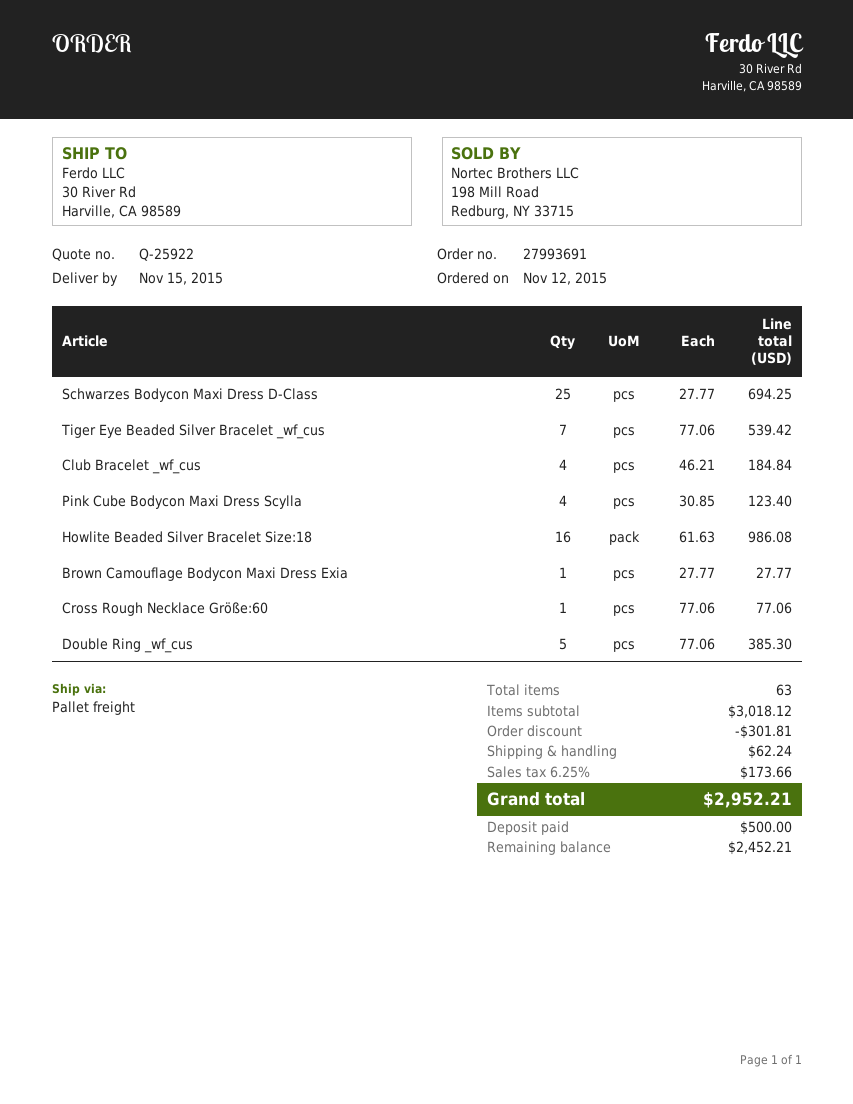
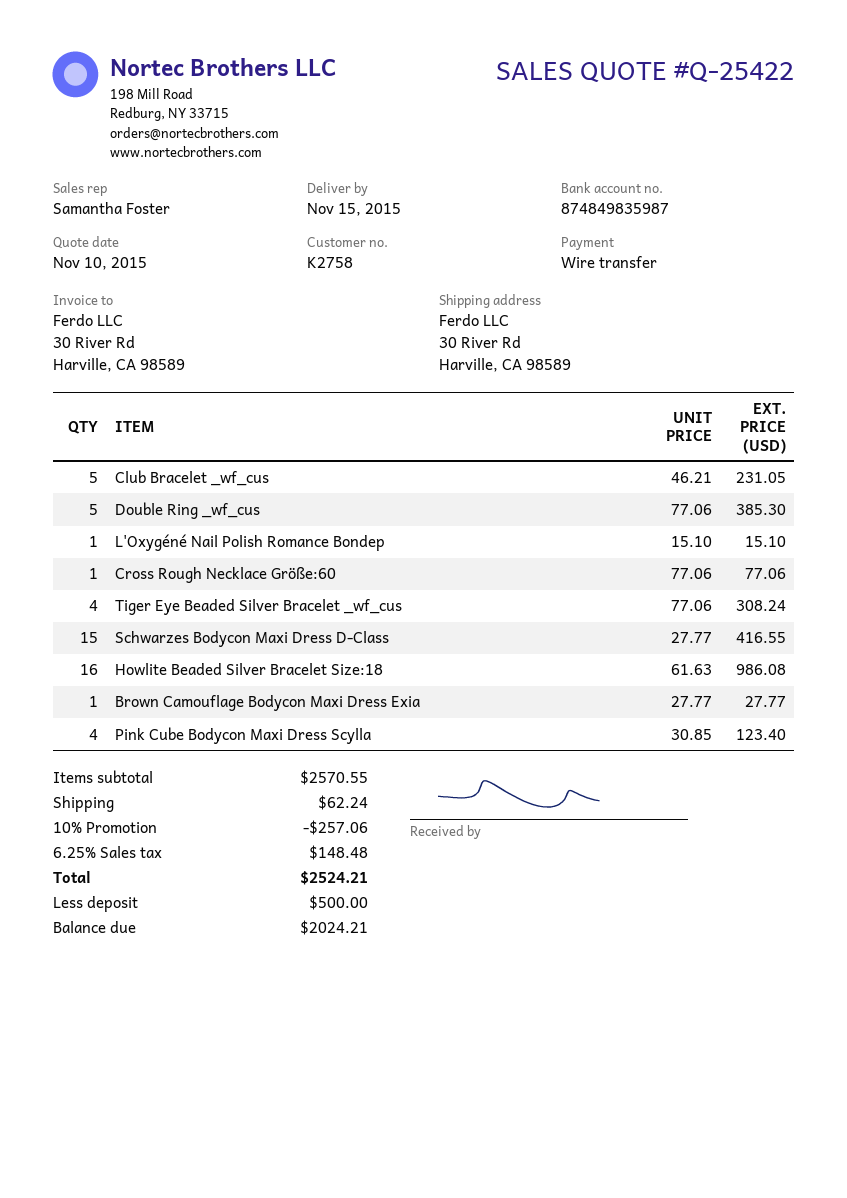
quote number: Q-25922 -> Q-25422
Schwarzes Bodycon Maxi Dress D-Class: 25 x 27.77 = 694.25 -> 15 x 27.77 = 416.55
Tiger Eye Beaded Silver Bracelet _wf_cus: 7 x 77.06 = 539.42 -> 4 x 77.06 = 308.24
Club Bracelet _wf_cus: 4 x 46.21 = 184.84 -> 5 x 46.21 = 231.05
L'Oxygéné Nail Polish Romance Bondep: none -> 1 x 15.10 = 15.10
subtotal: 3018.12 -> 2570.55
discount: 301.81 -> 257.06
tax: 6.25% = 173.66 -> 6.25% = 148.48
total: 2952.21 -> 2524.21
balance: 2452.21 -> 2024.21

